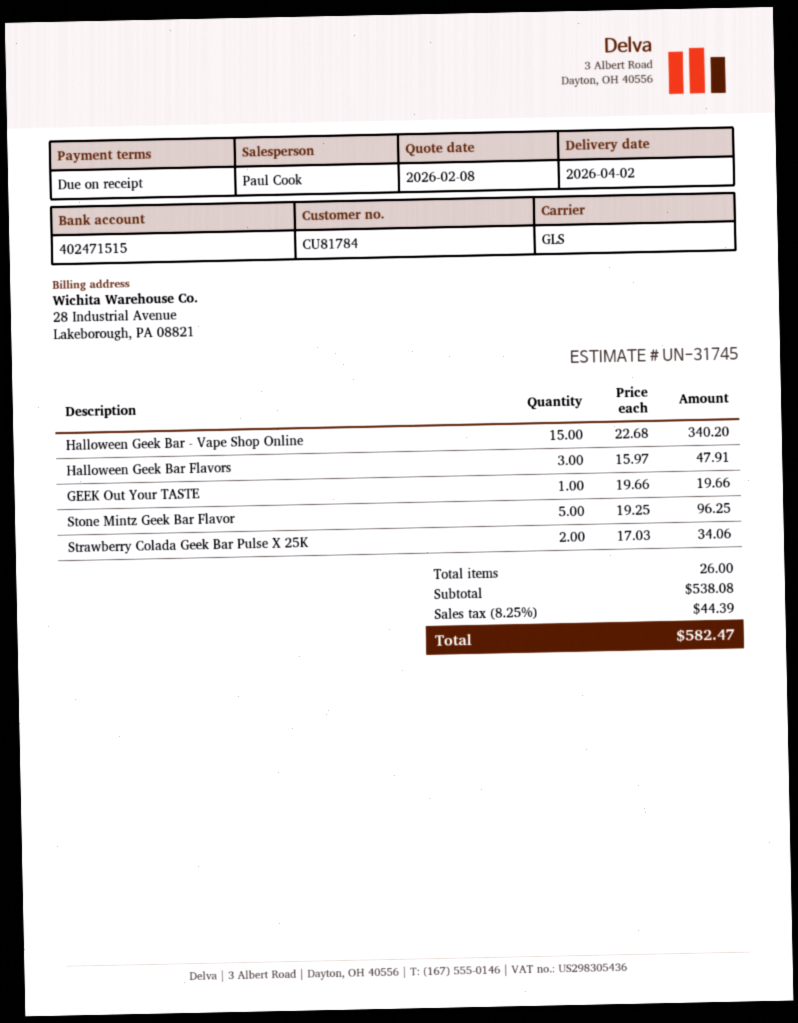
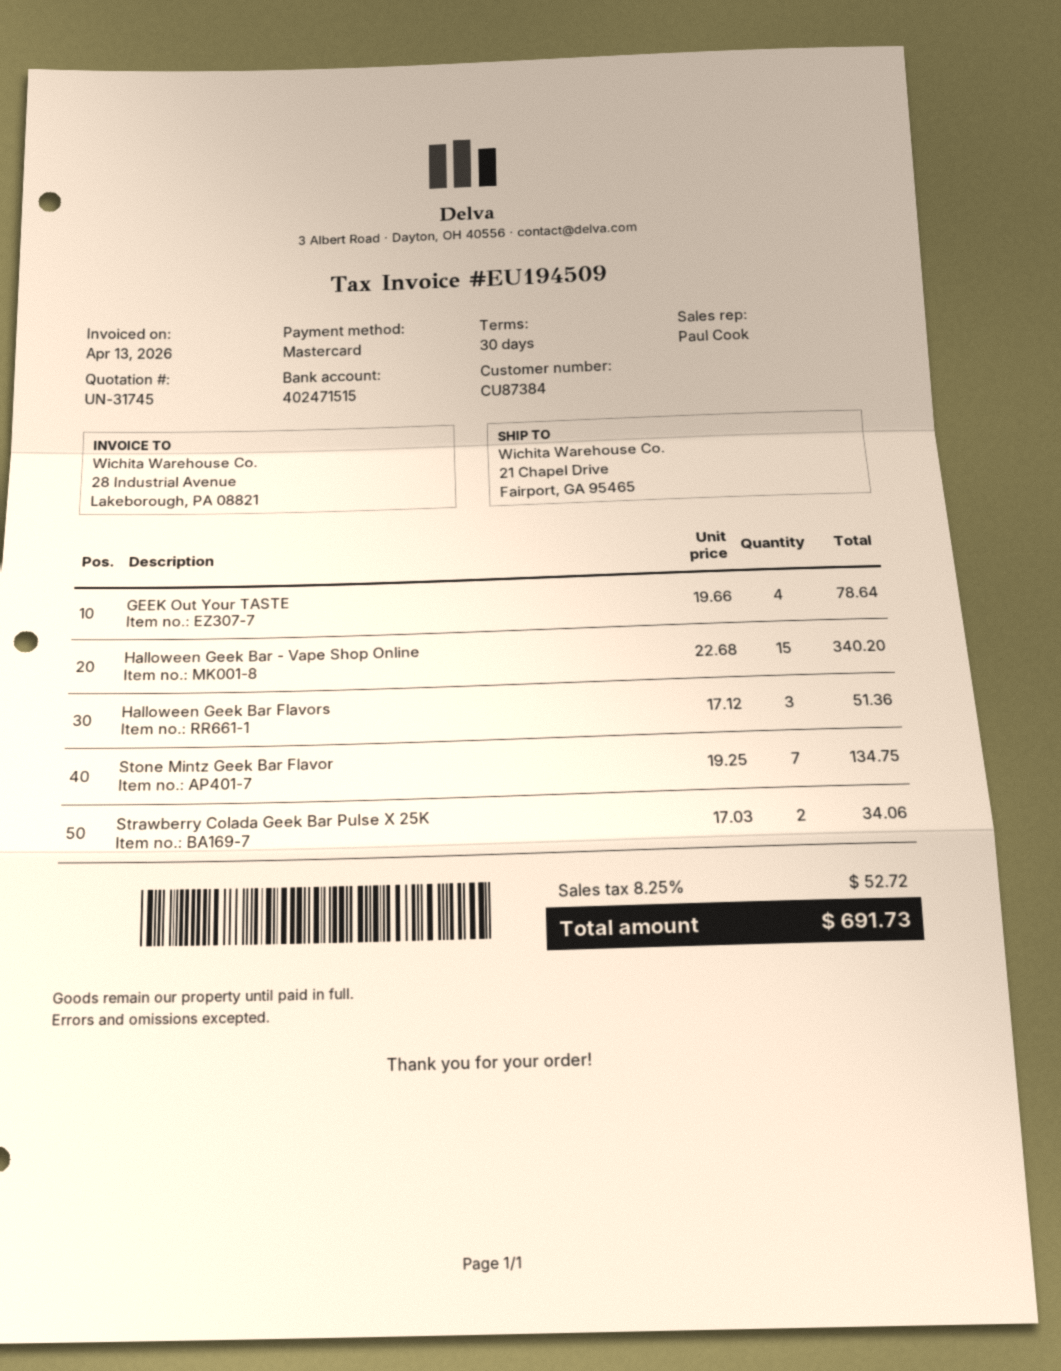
payment terms: on receipt -> 30 days
customer number: CU81784 -> CU87384
Halloween Geek Bar Flavors: 3 x 15.97 = 47.91 -> 3 x 17.12 = 51.36
GEEK Out Your TASTE: 1 x 19.66 = 19.66 -> 4 x 19.66 = 78.64
Stone Mintz Geek Bar Flavor: 5 x 19.25 = 96.25 -> 7 x 19.25 = 134.75
tax: 8.25% = 44.39 -> 8.25% = 52.72
total: 582.47 -> 691.73

